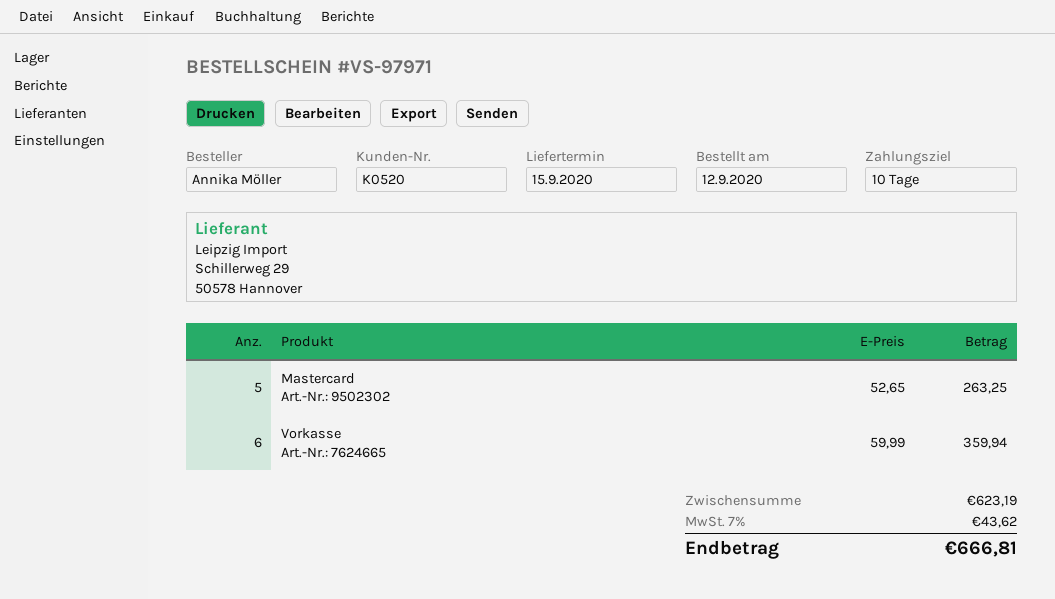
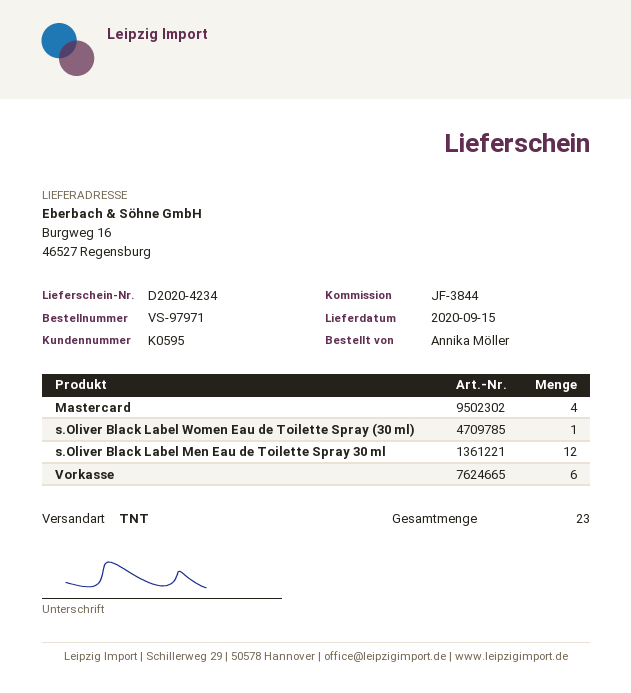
customer number: K0520 -> K0595
Mastercard: 5 -> 4
s.Oliver Black Label Women Eau de Toilette Spray (30 ml): none -> 1
s.Oliver Black Label Men Eau de Toilette Spray 30 ml: none -> 12

